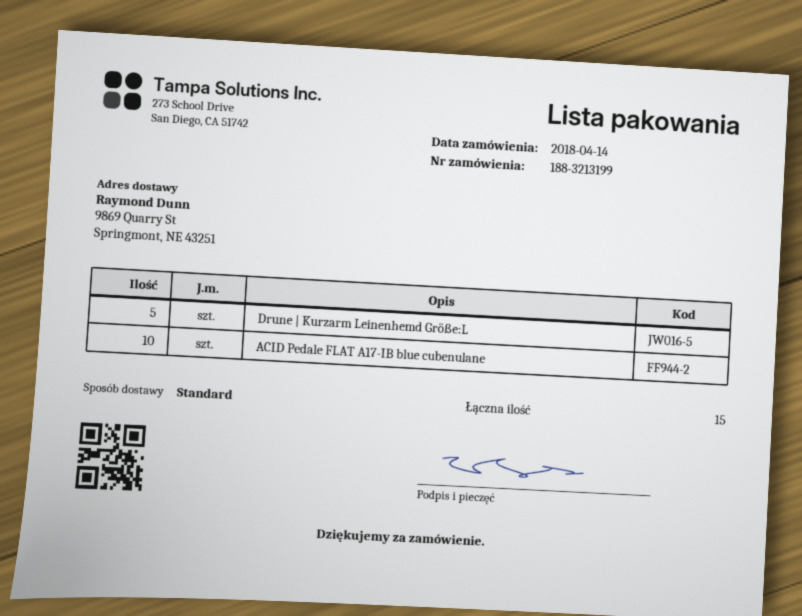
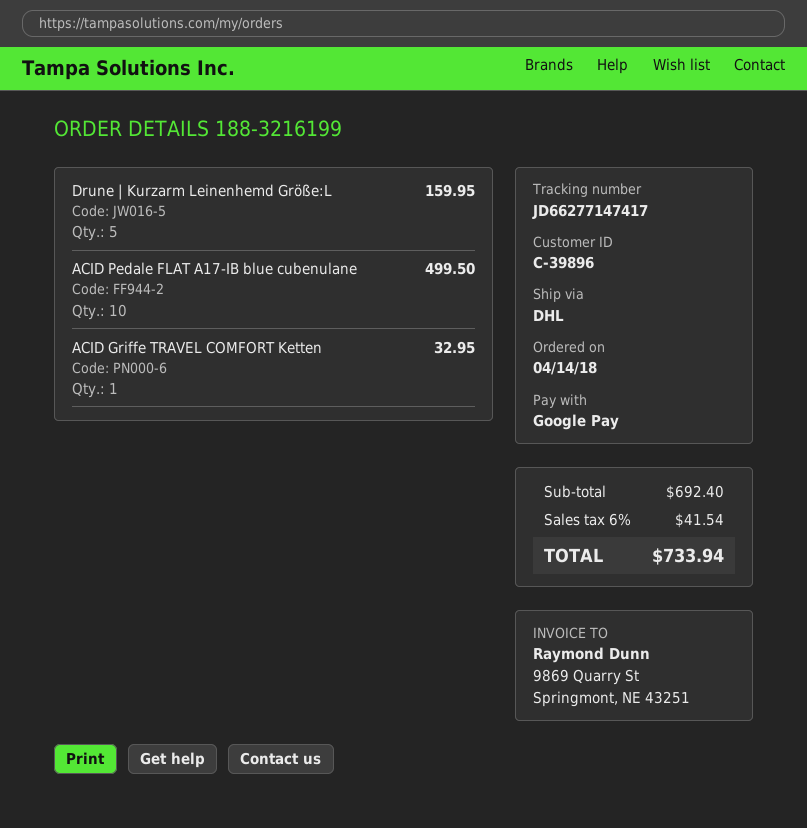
order number: 188-3213199 -> 188-3216199
shipping method: standard -> DHL
ACID Griffe TRAVEL COMFORT Ketten: none -> 1

